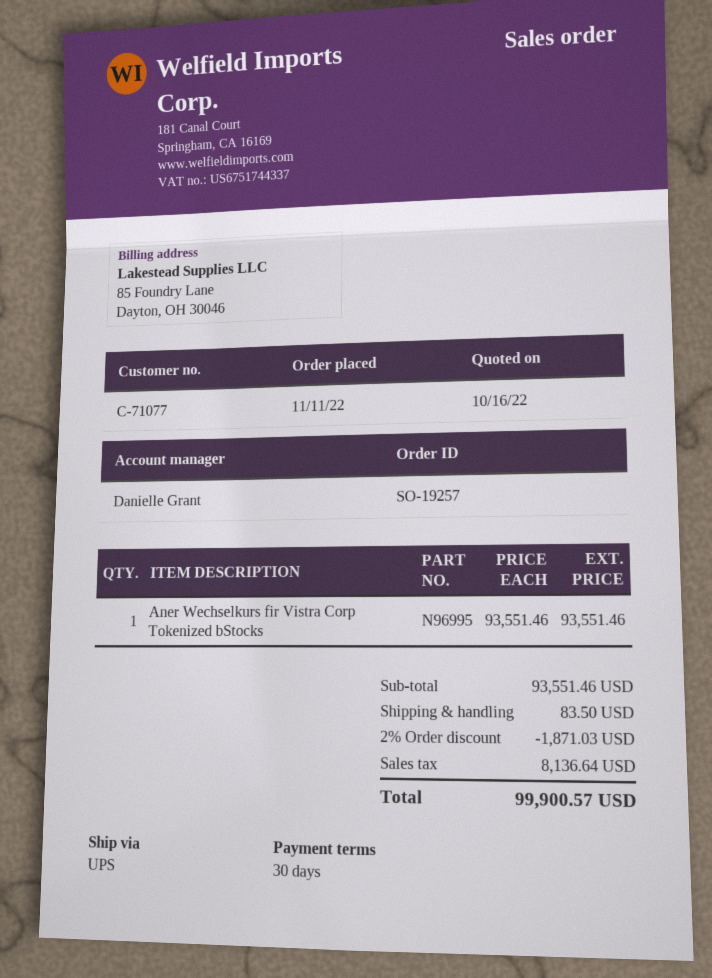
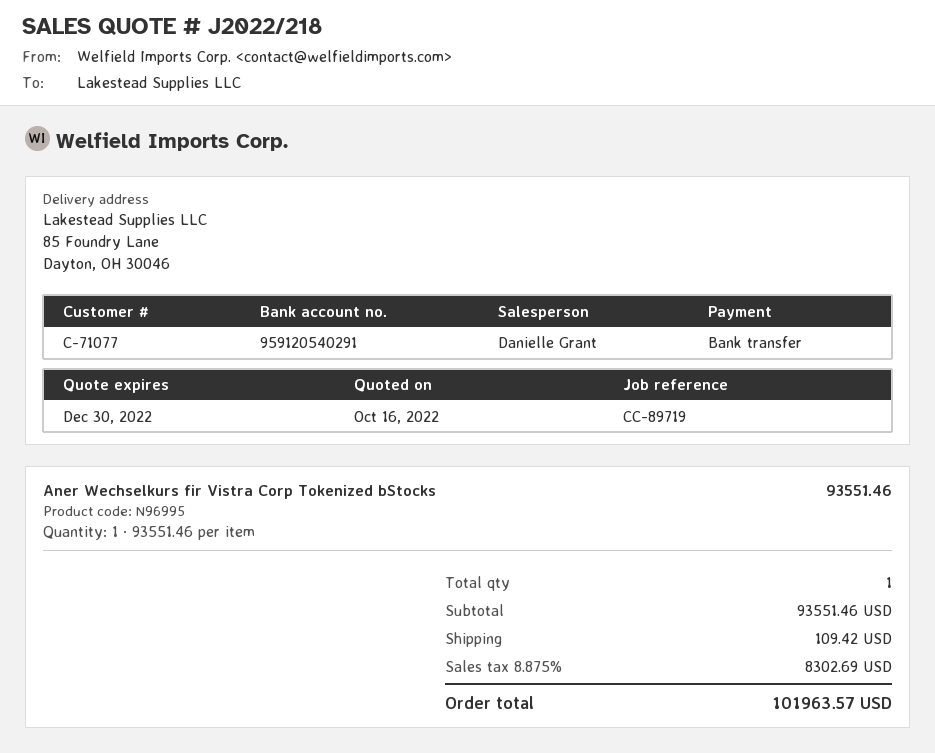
discount: 2% = 1871.03 -> none
shipping: 83.50 -> 109.42
tax: 8136.64 -> 8302.69
total: 99900.57 -> 101963.57

